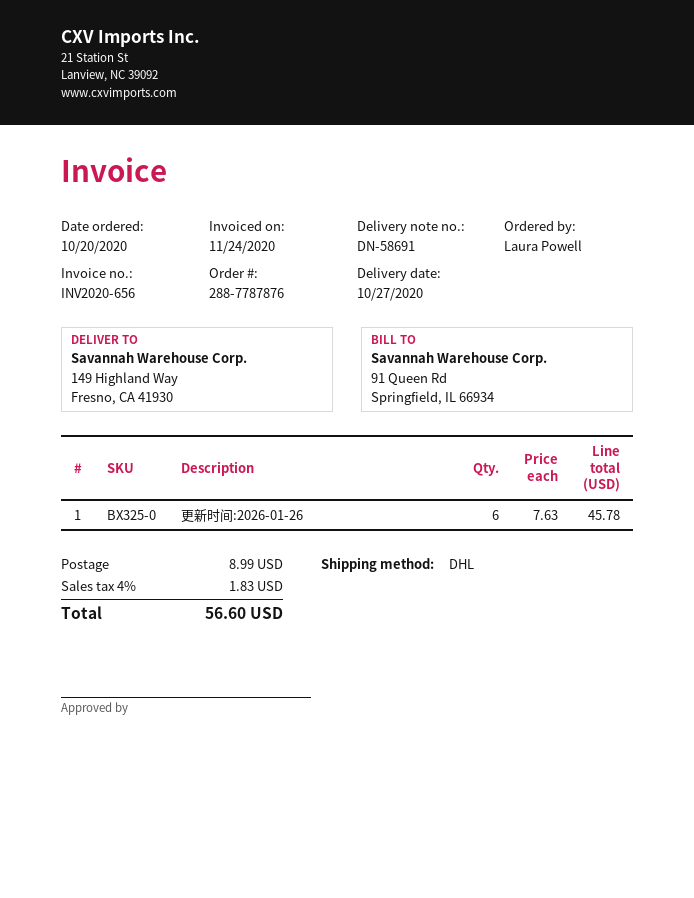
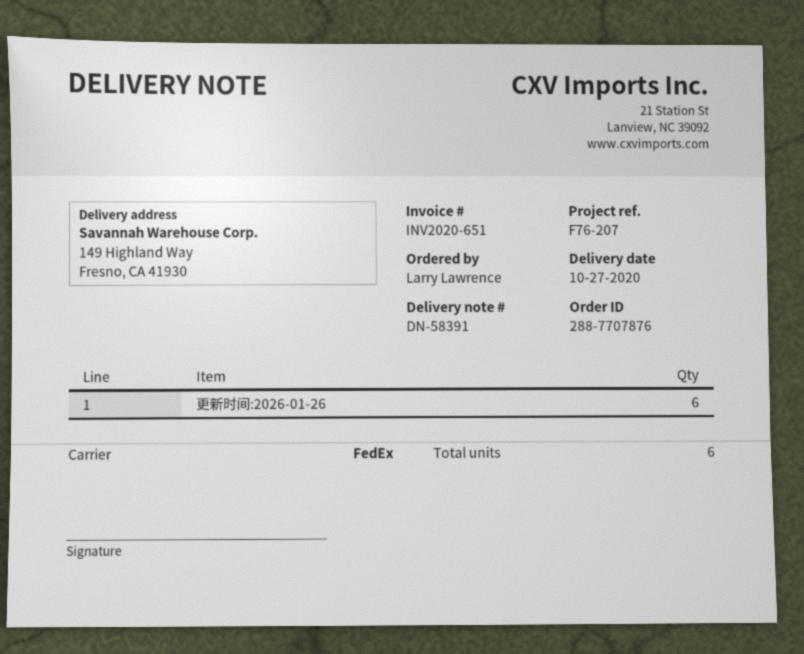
order number: 288-7787876 -> 288-7707876
delivery note number: DN-58691 -> DN-58391
invoice number: INV2020-656 -> INV2020-651
ordered by: Laura Powell -> Larry Lawrence
shipping method: DHL -> FedEx

